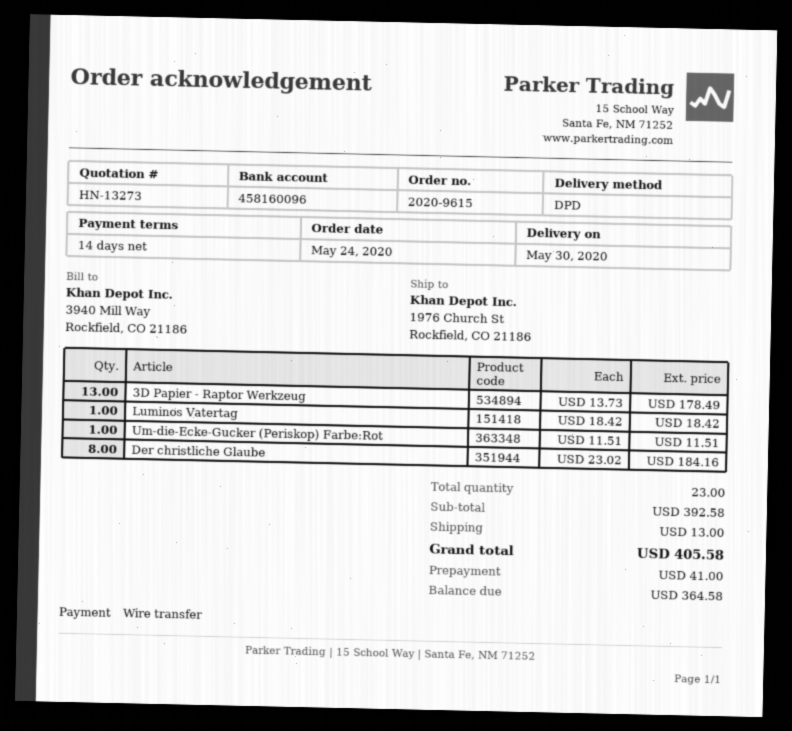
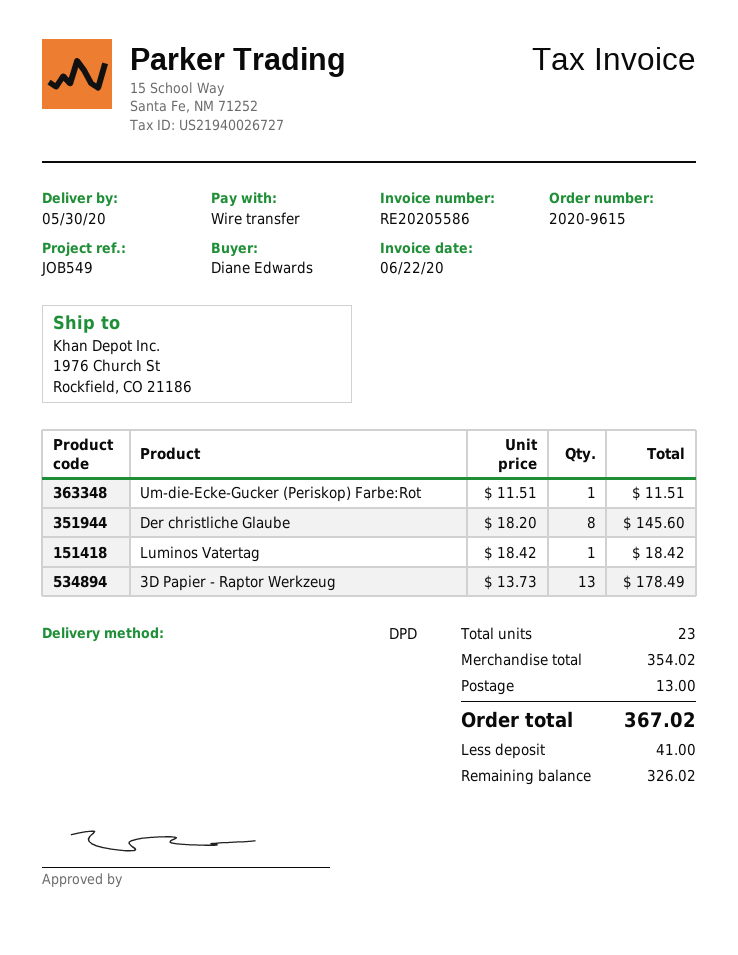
Der christliche Glaube: 8 x 23.02 = 184.16 -> 8 x 18.20 = 145.60
subtotal: 392.58 -> 354.02
total: 405.58 -> 367.02
balance: 364.58 -> 326.02

